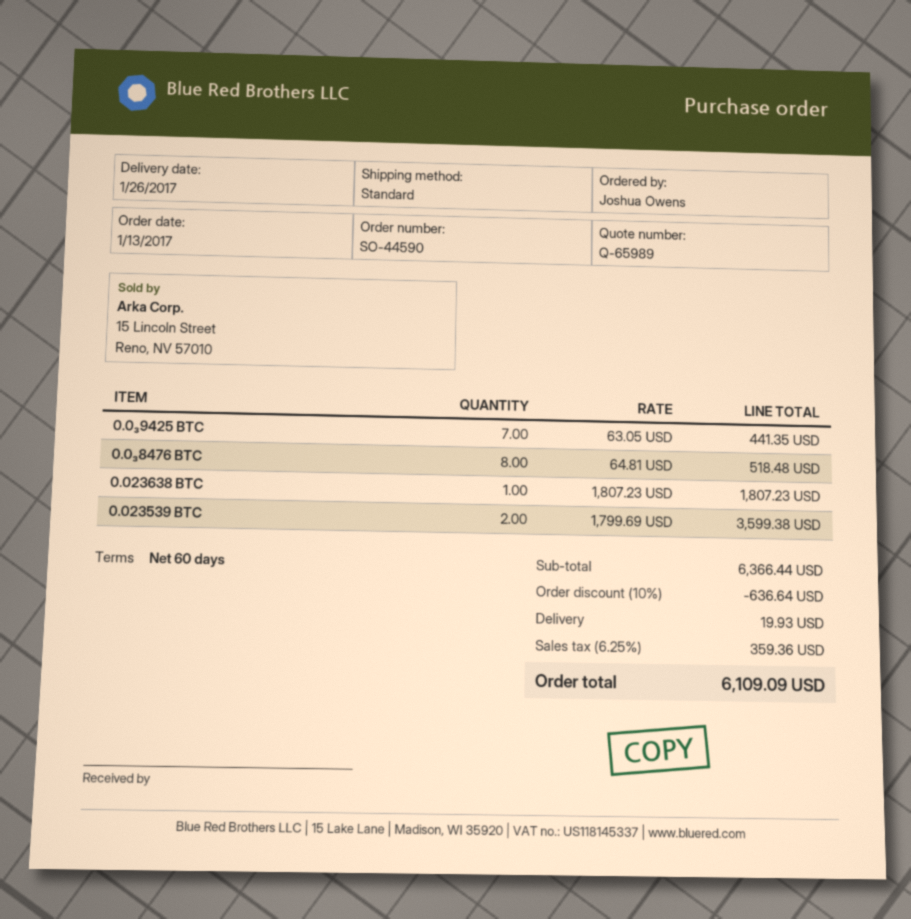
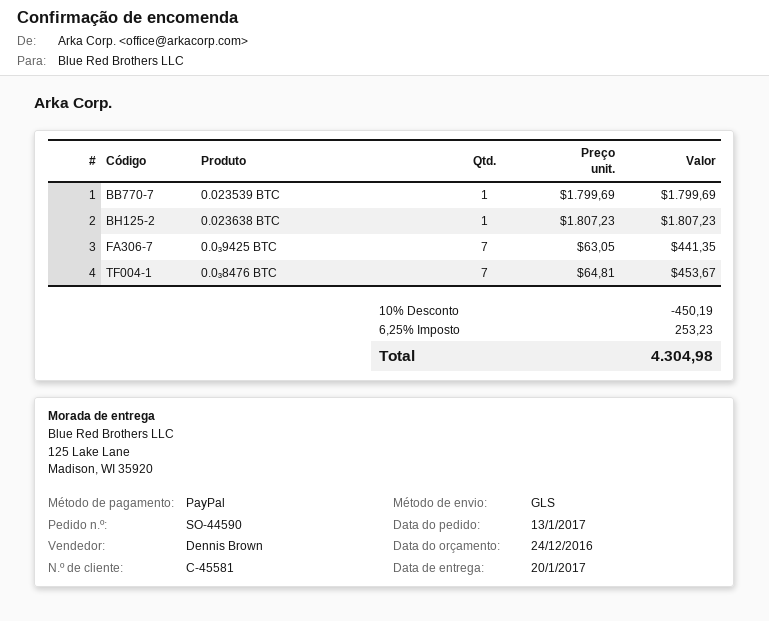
delivery date: 2017-01-26 -> 2017-01-20
shipping method: standard -> GLS
0.0₃8476 BTC: 8 x 64.81 = 518.48 -> 7 x 64.81 = 453.67
0.023539 BTC: 2 x 1799.69 = 3599.38 -> 1 x 1799.69 = 1799.69
discount: 10% = 636.64 -> 10% = 450.19
shipping: 19.93 -> none
tax: 6.25% = 359.36 -> 6.25% = 253.23
total: 6109.09 -> 4304.98

